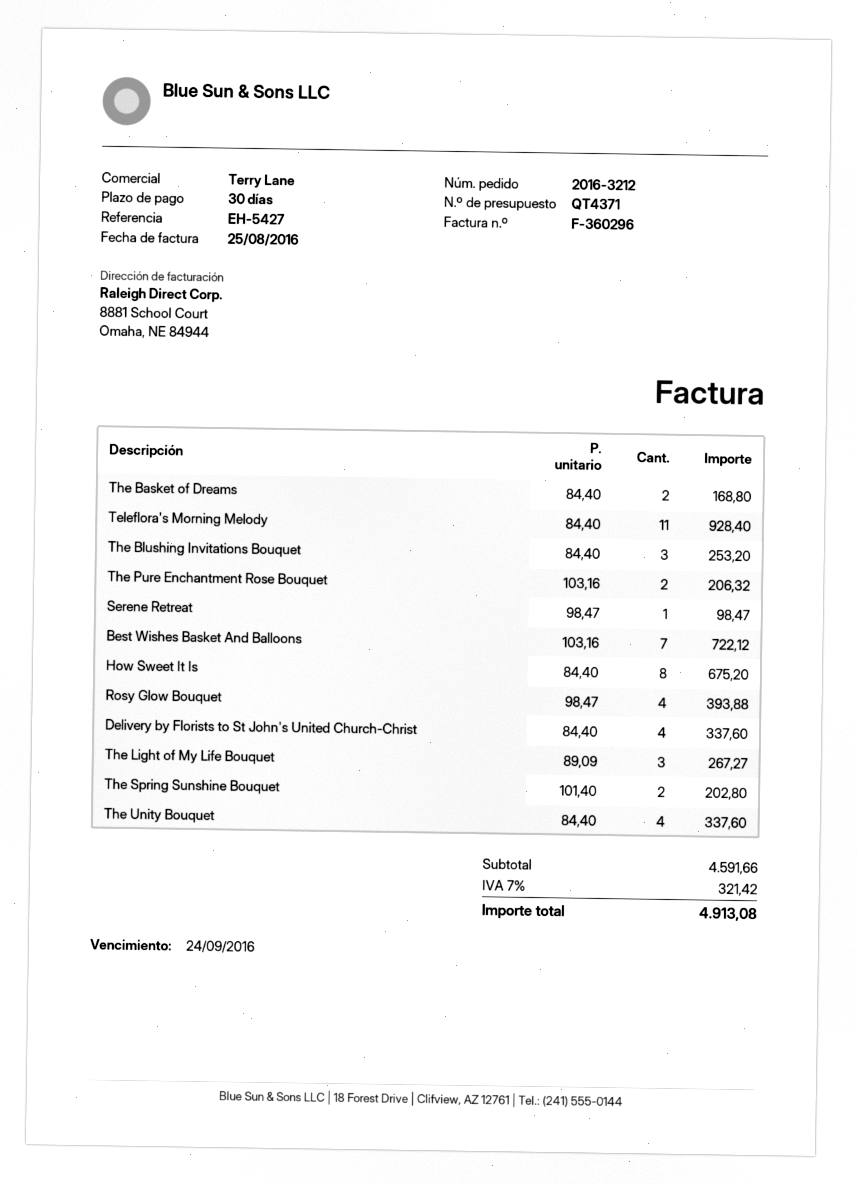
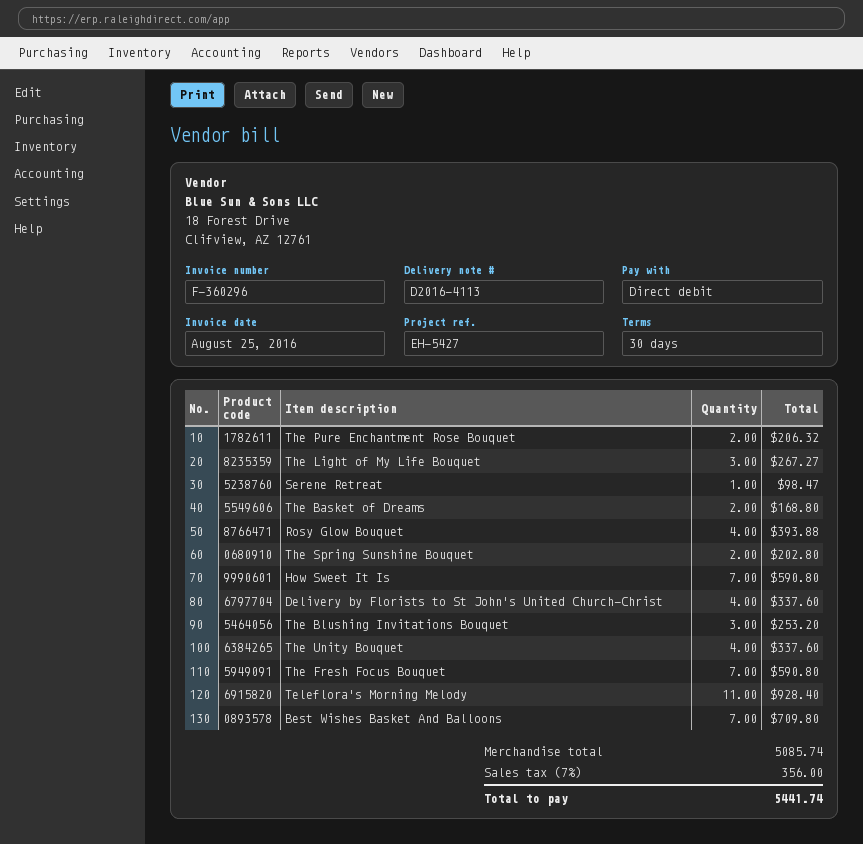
Best Wishes Basket And Balloons: 7 for 722.12 -> 7 for 709.80
How Sweet It Is: 8 for 675.20 -> 7 for 590.80
The Fresh Focus Bouquet: none -> 7 for 590.80
subtotal: 4591.66 -> 5085.74
tax: 7% = 321.42 -> 7% = 356.00
total: 4913.08 -> 5441.74

